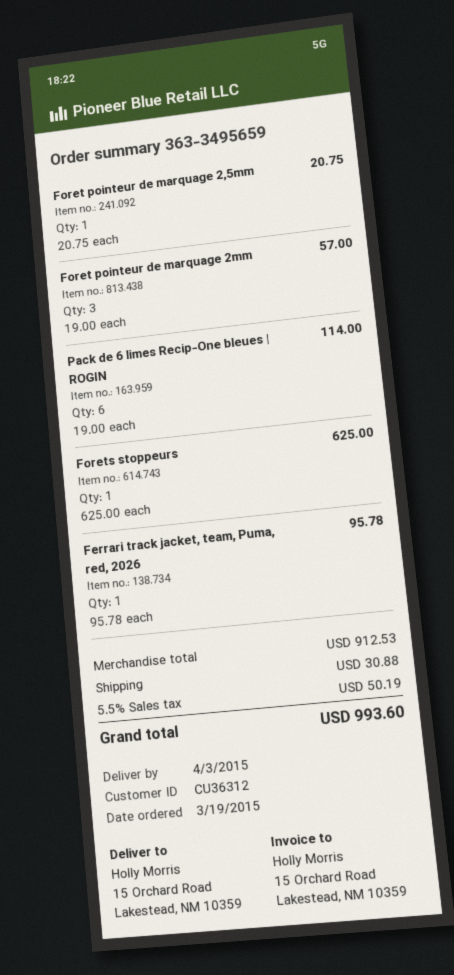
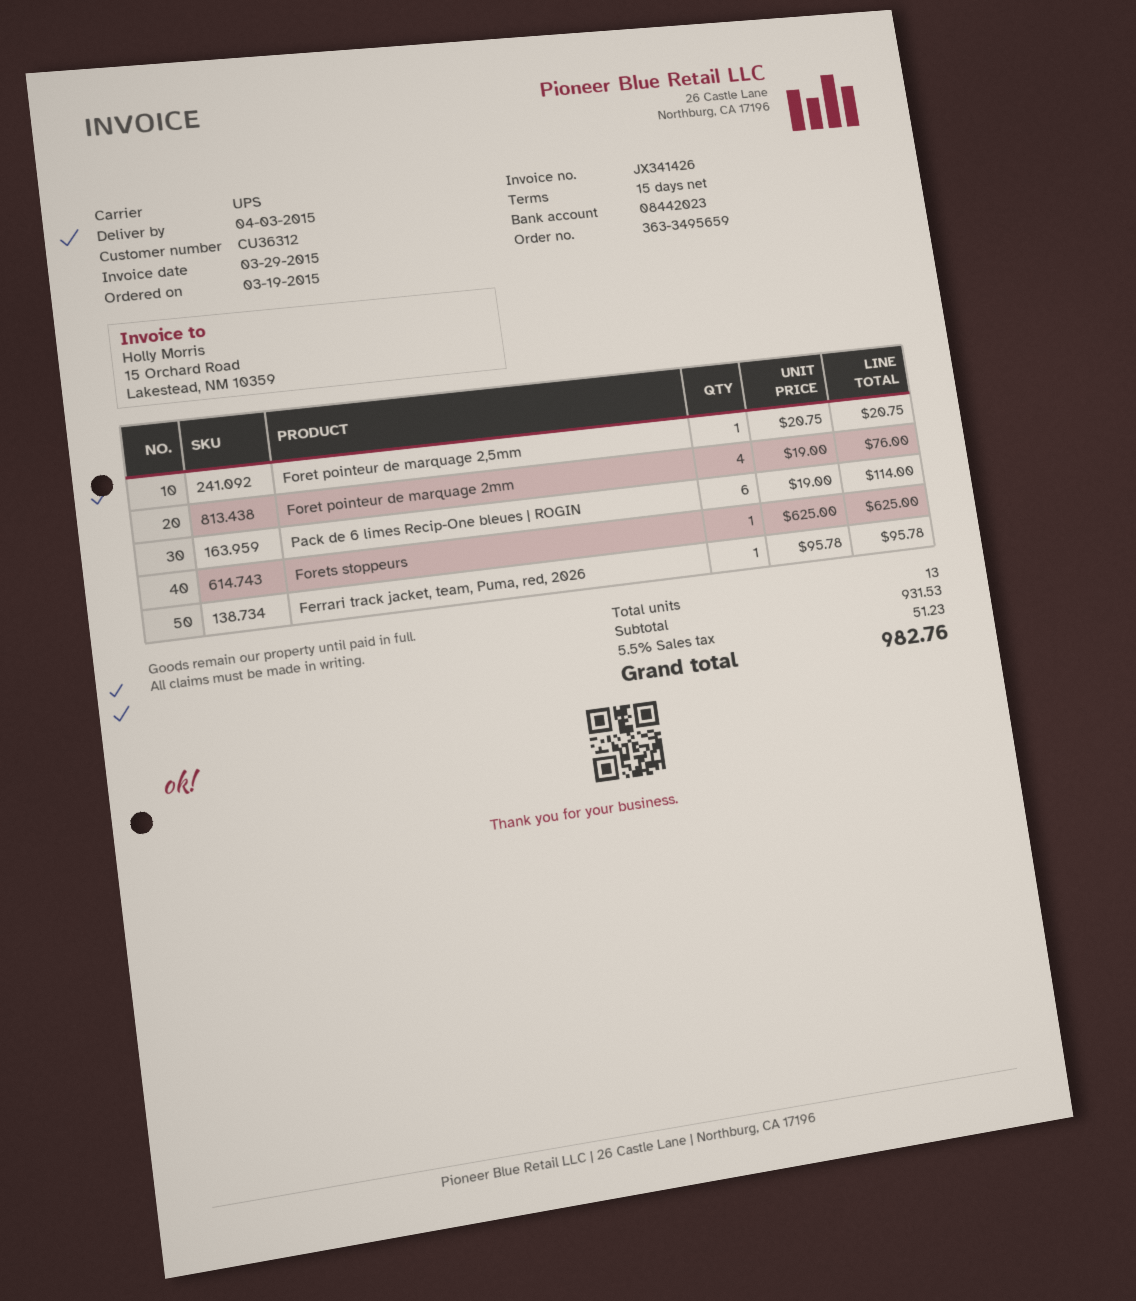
Foret pointeur de marquage 2mm: 3 x 19.00 = 57.00 -> 4 x 19.00 = 76.00
subtotal: 912.53 -> 931.53
shipping: 30.88 -> none
tax: 5.5% = 50.19 -> 5.5% = 51.23
total: 993.60 -> 982.76

